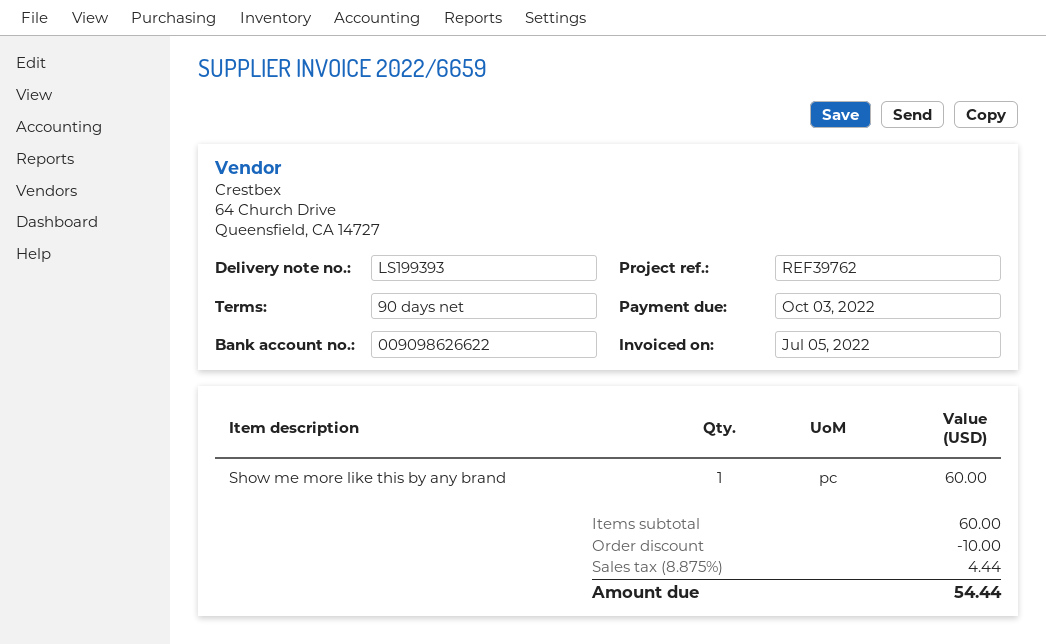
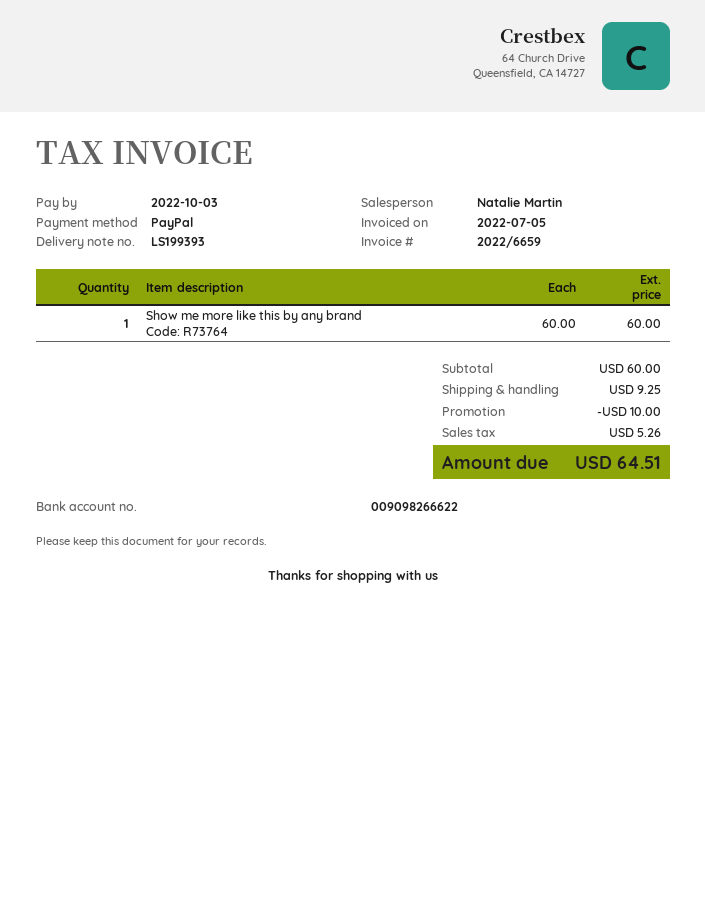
bank account: 009098626622 -> 009098266622
shipping: none -> 9.25
tax: 4.44 -> 5.26
total: 54.44 -> 64.51

